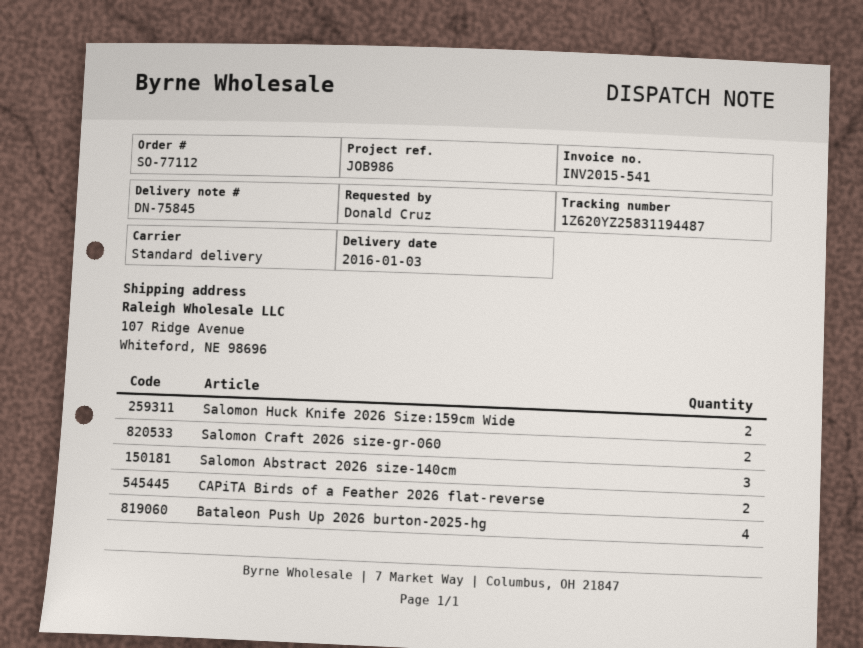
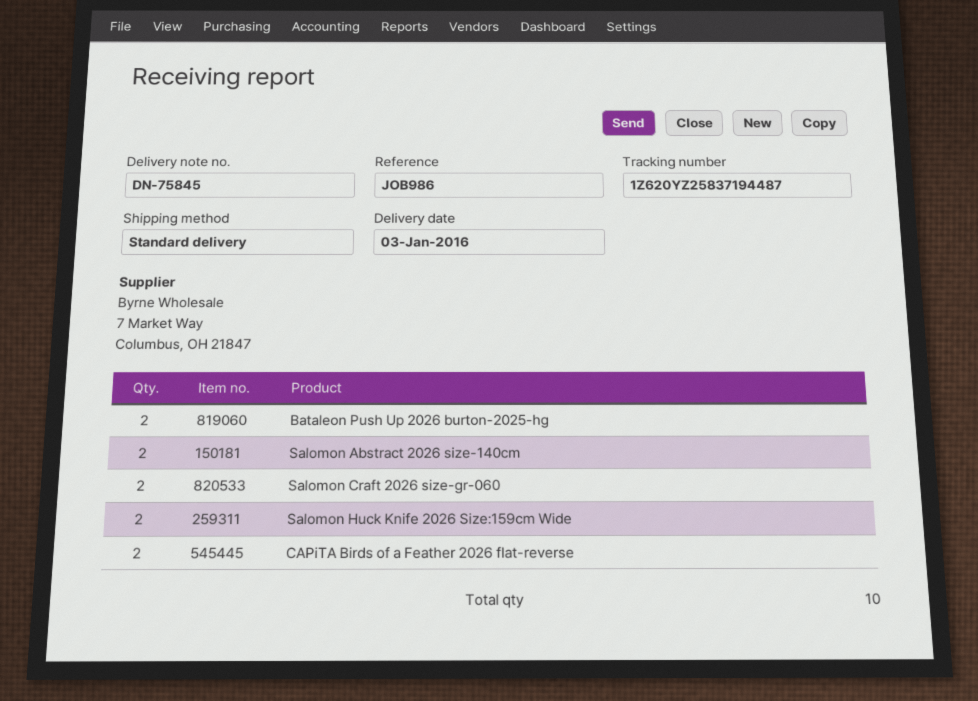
tracking number: 1Z620YZ25831194487 -> 1Z620YZ25837194487
Salomon Abstract 2026 size-140cm: 3 -> 2
Bataleon Push Up 2026 burton-2025-hg: 4 -> 2

